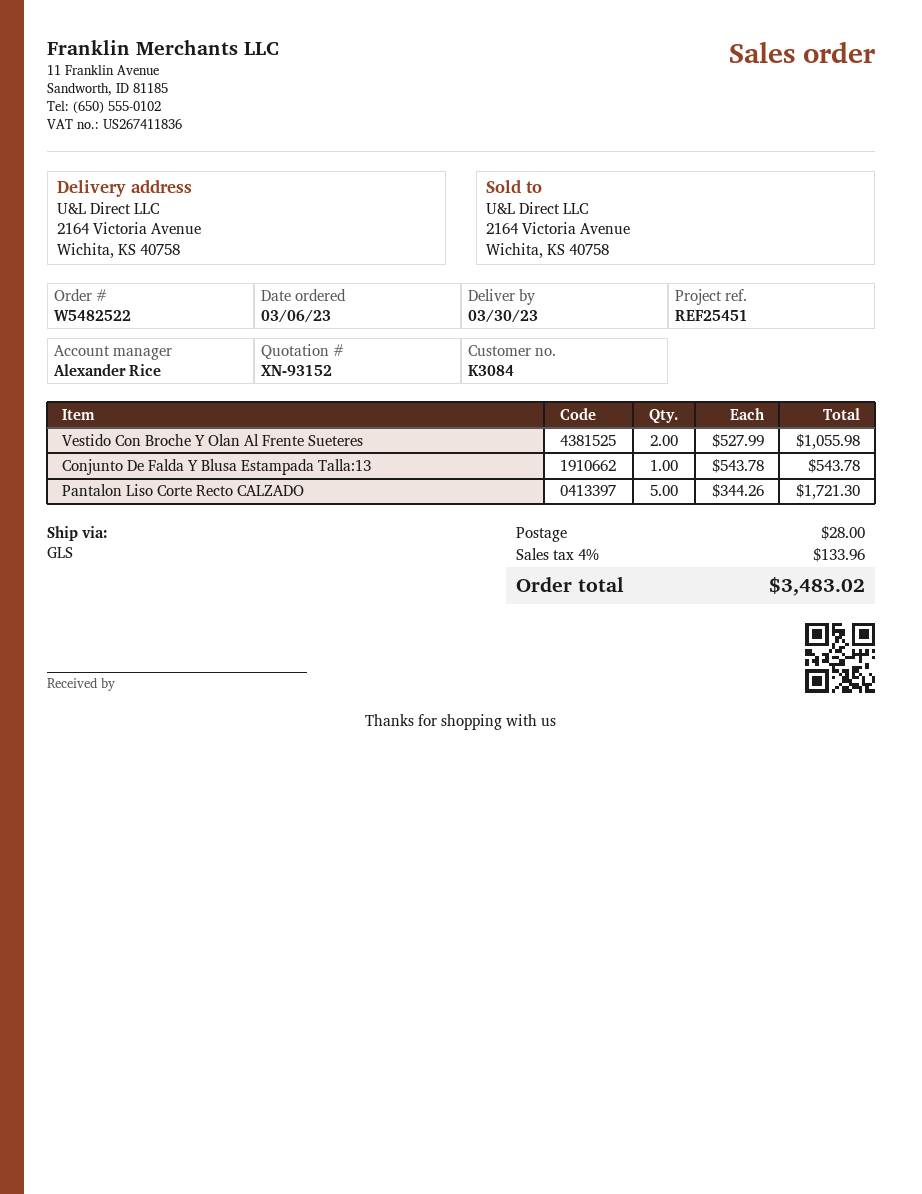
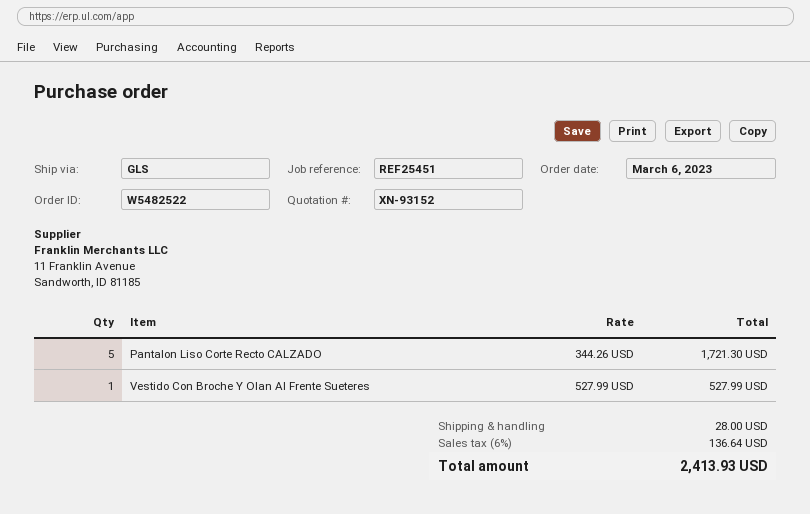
Vestido Con Broche Y Olan Al Frente Sueteres: 2 x 527.99 = 1055.98 -> 1 x 527.99 = 527.99
Conjunto De Falda Y Blusa Estampada Talla:13: 1 x 543.78 = 543.78 -> none
tax: 4% = 133.96 -> 6% = 136.64
total: 3483.02 -> 2413.93

